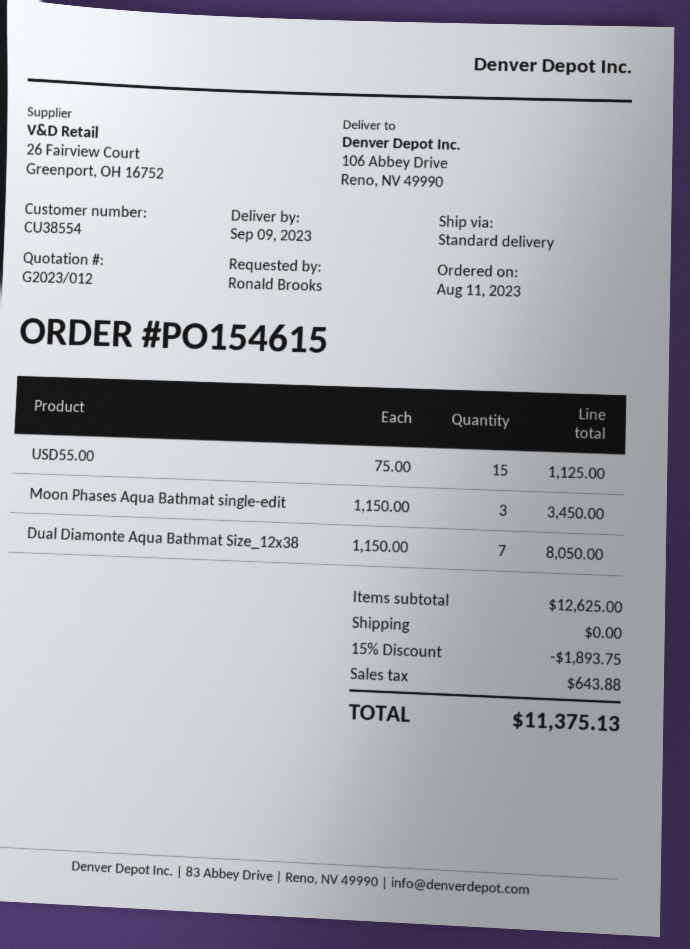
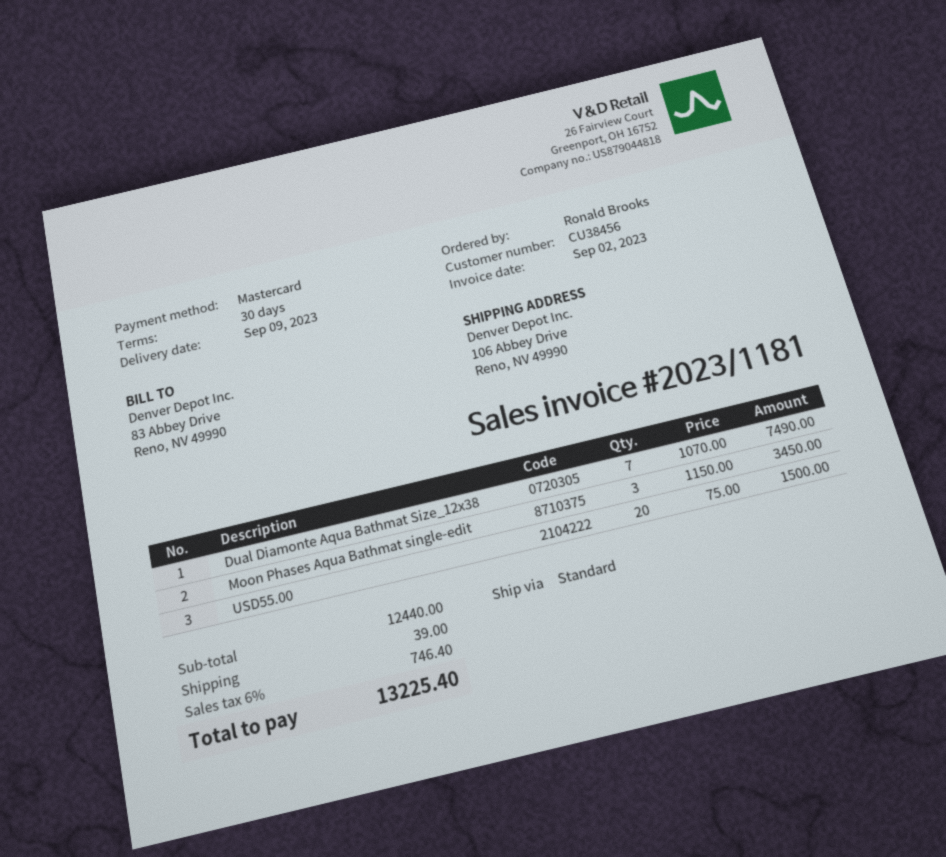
customer number: CU38554 -> CU38456
USD55.00: 15 x 75.00 = 1125.00 -> 20 x 75.00 = 1500.00
Dual Diamonte Aqua Bathmat Size_12x38: 7 x 1150.00 = 8050.00 -> 7 x 1070.00 = 7490.00
subtotal: 12625.00 -> 12440.00
discount: 15% = 1893.75 -> none
shipping: 0.00 -> 39.00
tax: 643.88 -> 746.40
total: 11375.13 -> 13225.40

